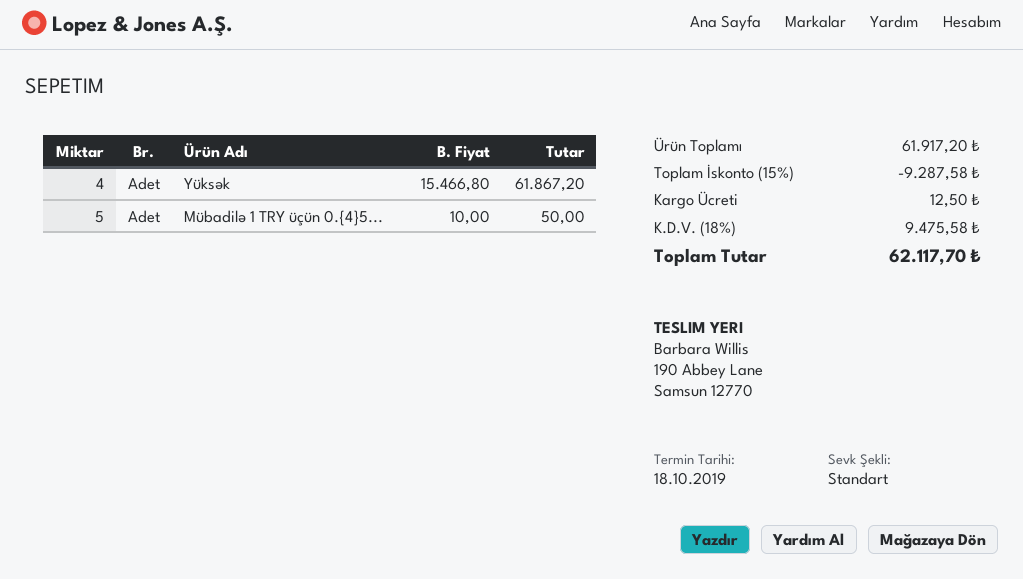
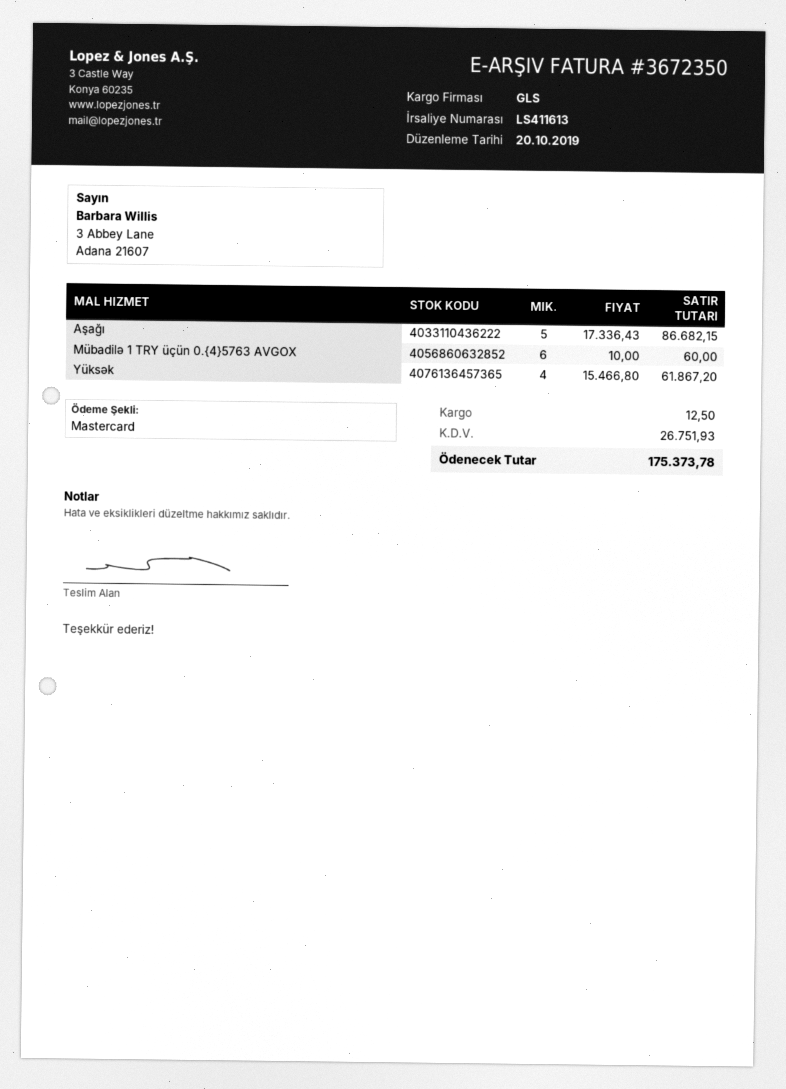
shipping method: standard -> GLS
Mübadilə 1 TRY üçün 0.{4}5...: 5 x 10.00 = 50.00 -> 6 x 10.00 = 60.00
Aşağı: none -> 5 x 17336.43 = 86682.15
discount: 15% = 9287.58 -> none
tax: 9475.58 -> 26751.93
total: 62117.70 -> 175373.78

